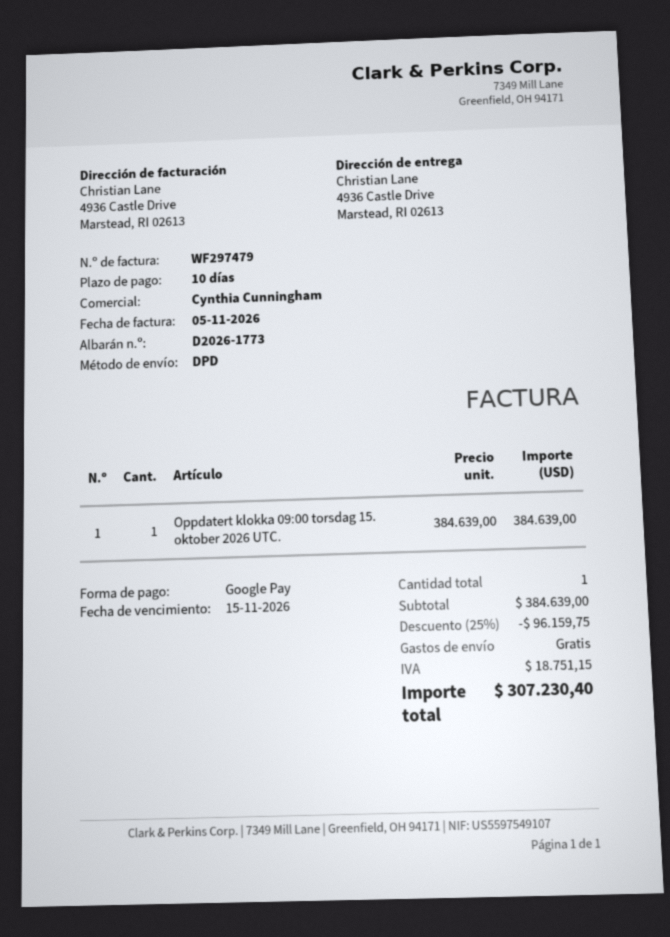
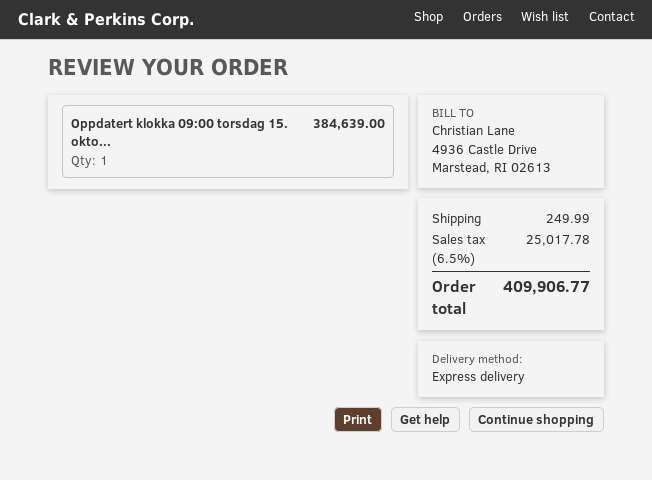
shipping method: DPD -> express
discount: 25% = 96159.75 -> none
shipping: 0.00 -> 249.99
tax: 18751.15 -> 25017.78
total: 307230.40 -> 409906.77

